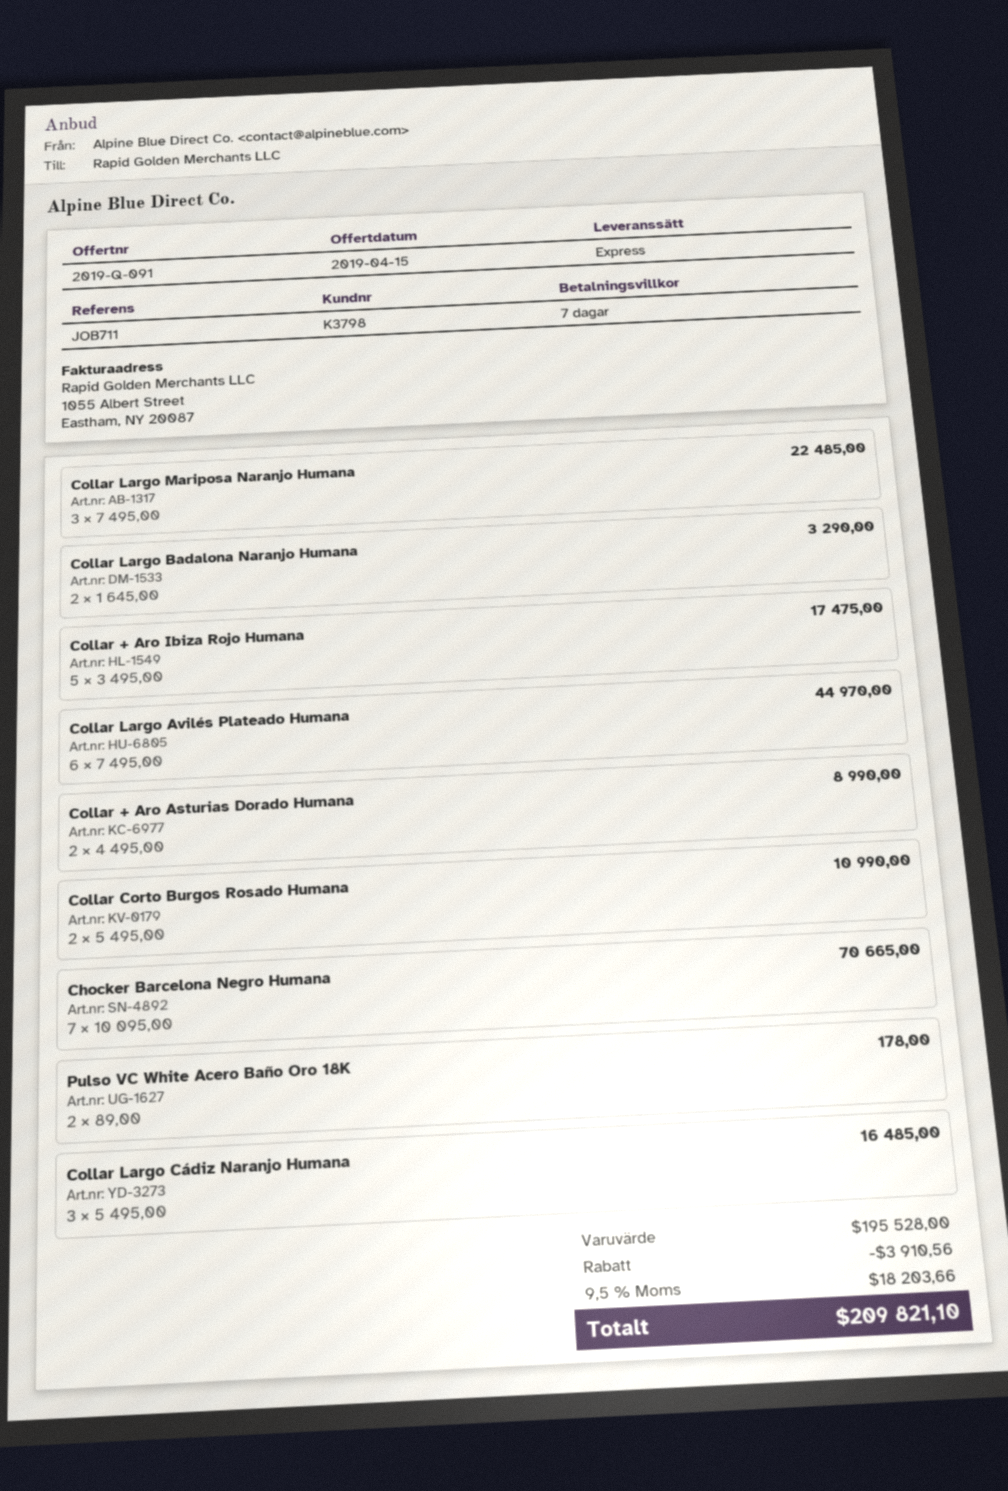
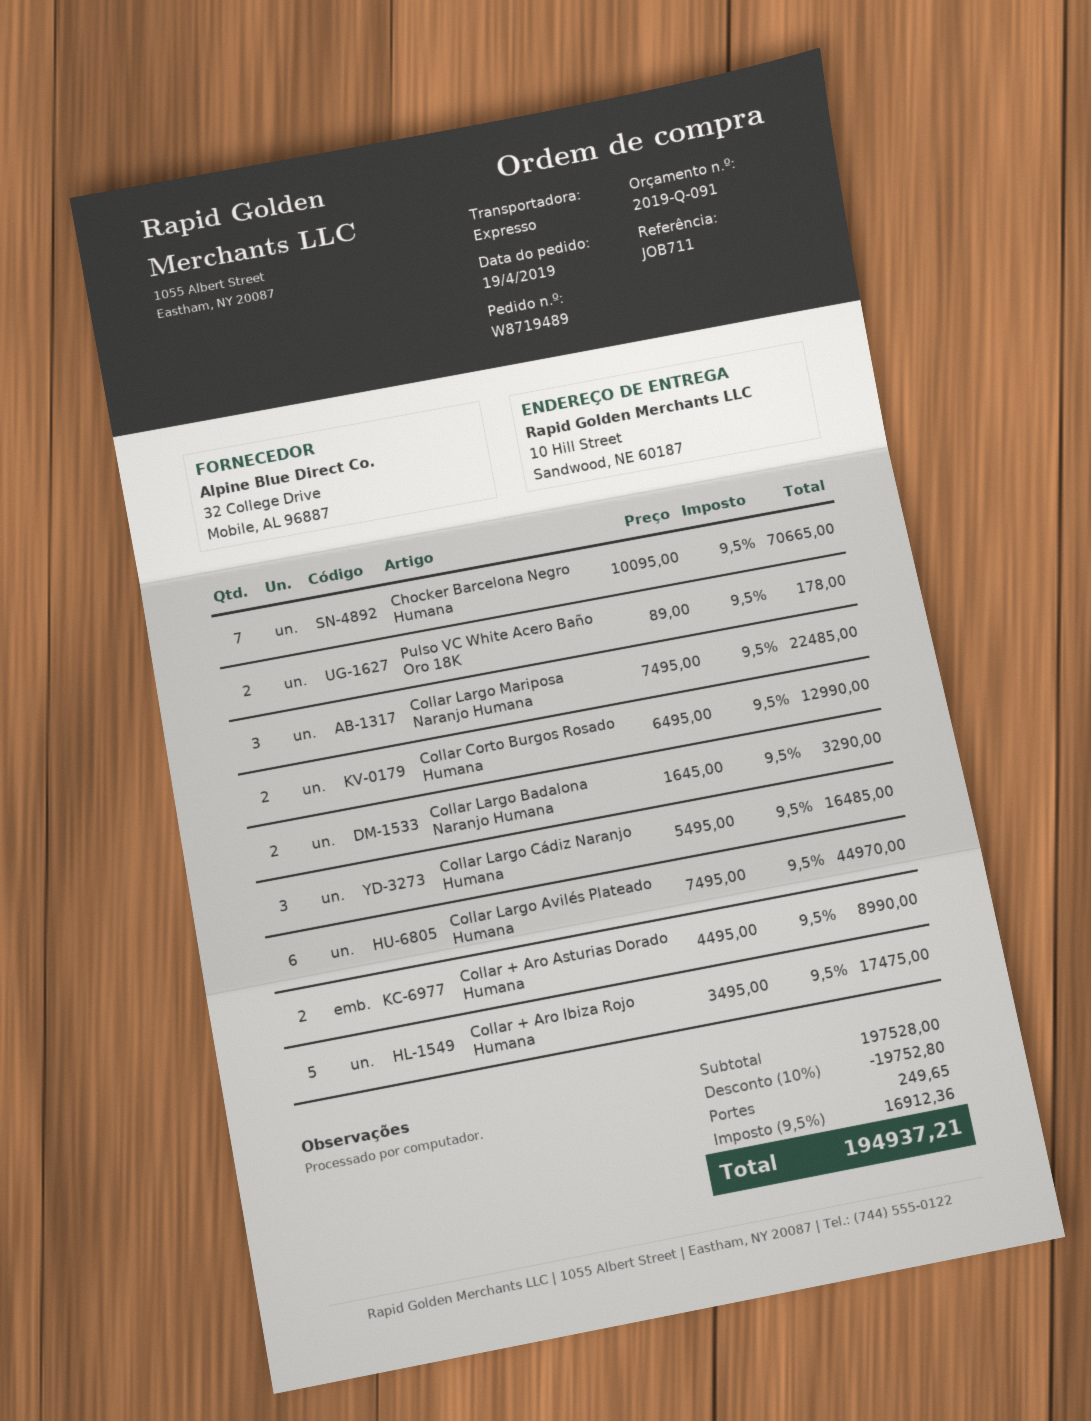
Collar Corto Burgos Rosado Humana: 2 x 5495.00 = 10990.00 -> 2 x 6495.00 = 12990.00
subtotal: 195528.00 -> 197528.00
discount: 3910.56 -> 19752.80
shipping: none -> 249.65
tax: 9.5% = 18203.66 -> 9.5% = 16912.36
total: 209821.10 -> 194937.21

